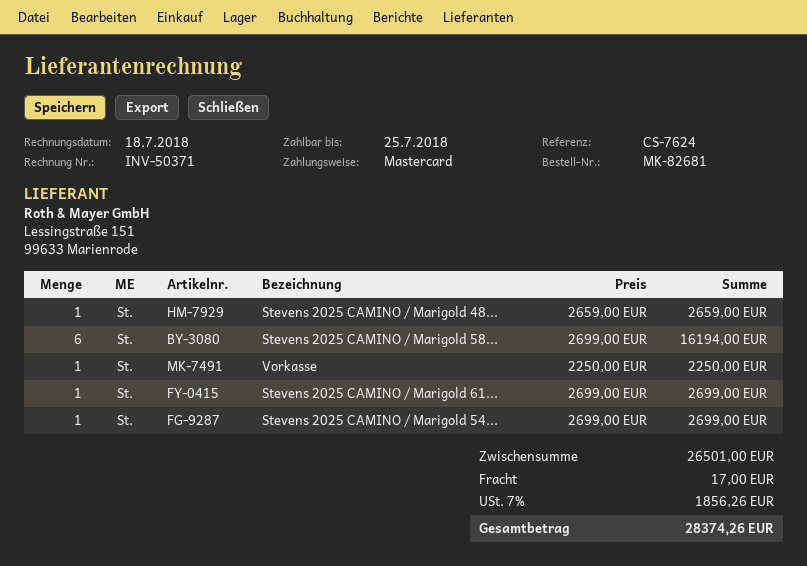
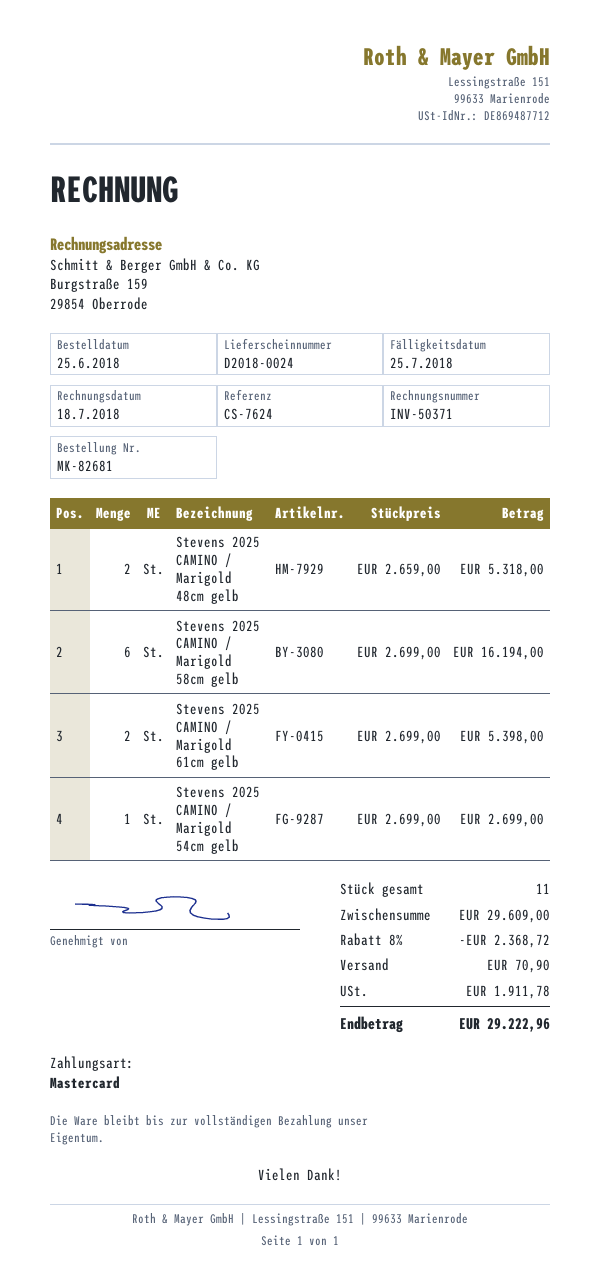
Stevens 2025 CAMINO / Marigold 48...: 1 x 2659.00 = 2659.00 -> 2 x 2659.00 = 5318.00
Vorkasse: 1 x 2250.00 = 2250.00 -> none
Stevens 2025 CAMINO / Marigold 61...: 1 x 2699.00 = 2699.00 -> 2 x 2699.00 = 5398.00
subtotal: 26501.00 -> 29609.00
discount: none -> 8% = 2368.72
shipping: 17.00 -> 70.90
tax: 1856.26 -> 1911.78
total: 28374.26 -> 29222.96

